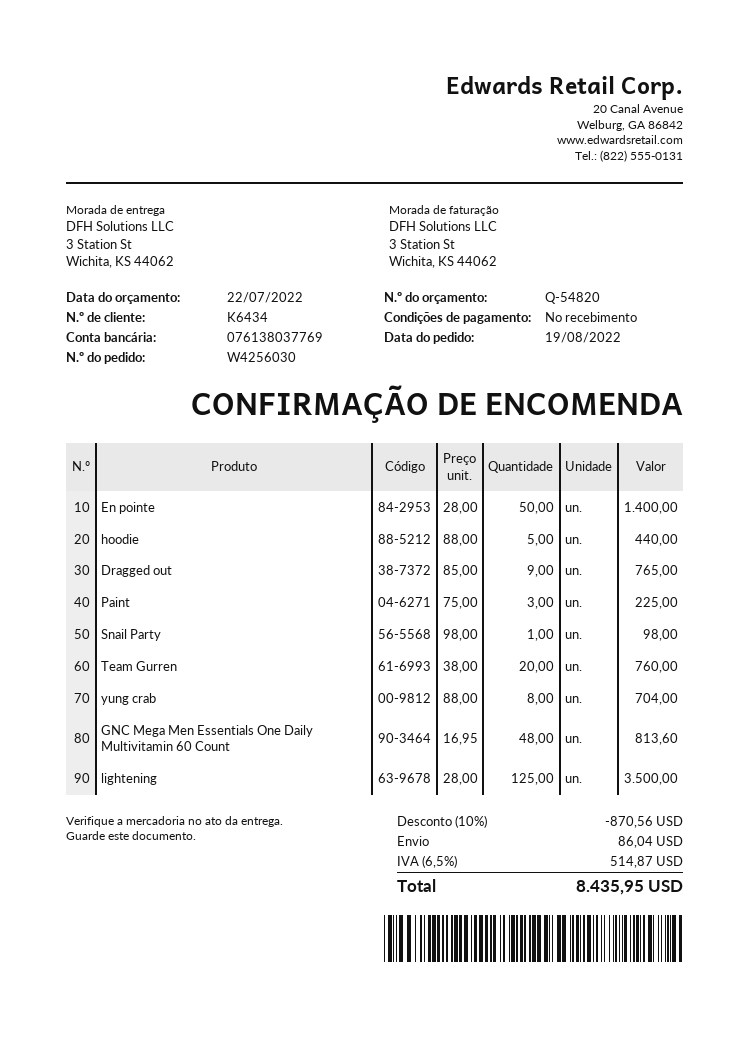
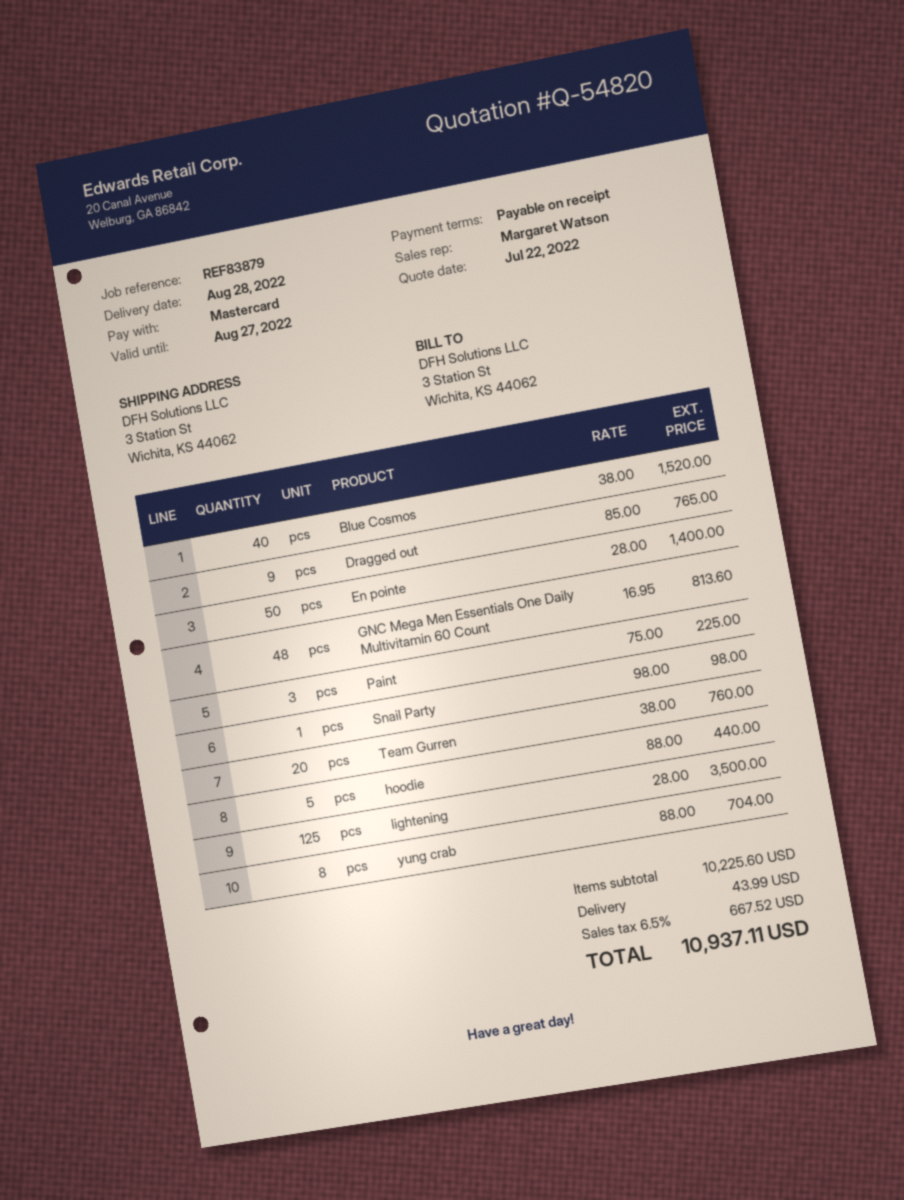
Blue Cosmos: none -> 40 x 38.00 = 1520.00
discount: 10% = 870.56 -> none
shipping: 86.04 -> 43.99
tax: 6.5% = 514.87 -> 6.5% = 667.52
total: 8435.95 -> 10937.11

